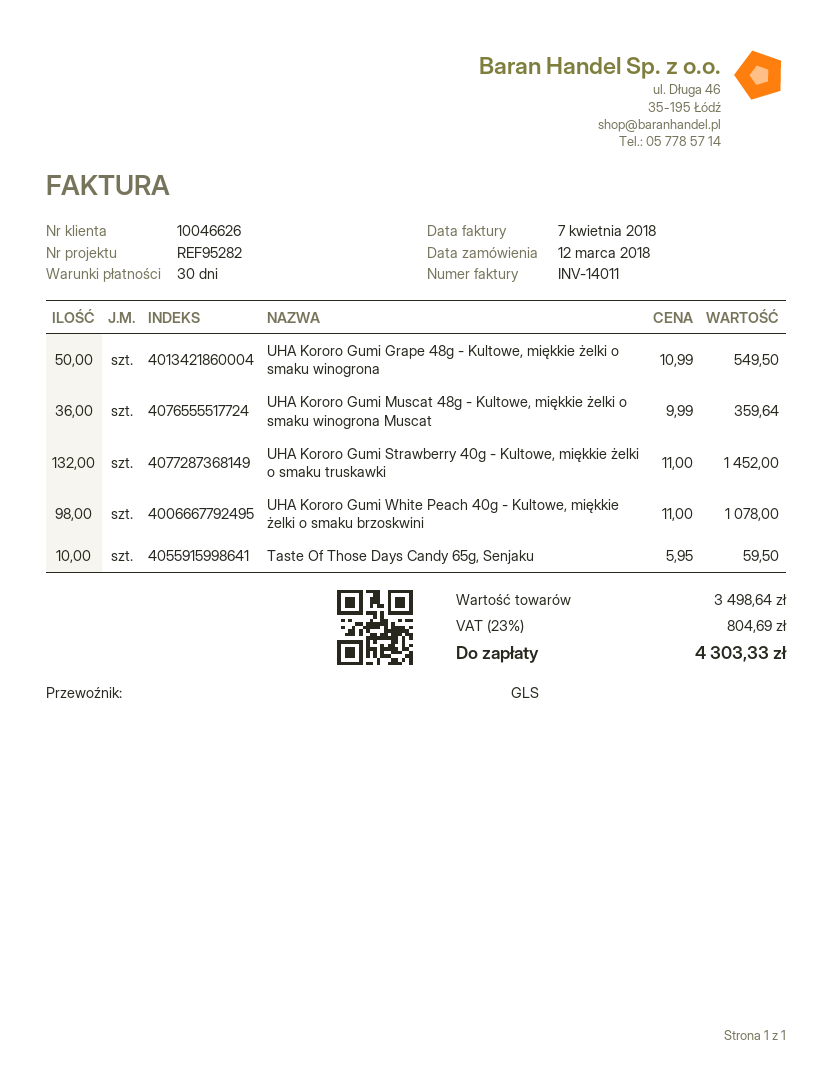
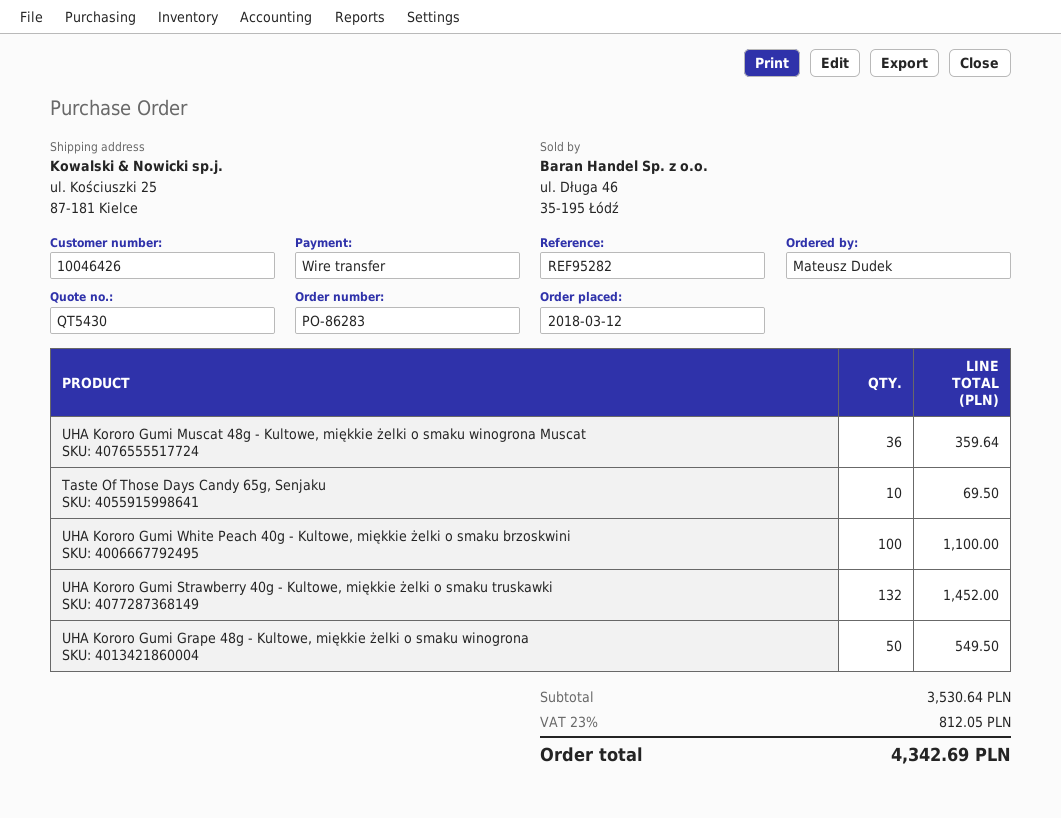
customer number: 10046626 -> 10046426
UHA Kororo Gumi White Peach 40g - Kultowe, miękkie żelki o smaku brzoskwini: 98 for 1078.00 -> 100 for 1100.00
Taste Of Those Days Candy 65g, Senjaku: 10 for 59.50 -> 10 for 69.50
subtotal: 3498.64 -> 3530.64
tax: 23% = 804.69 -> 23% = 812.05
total: 4303.33 -> 4342.69

